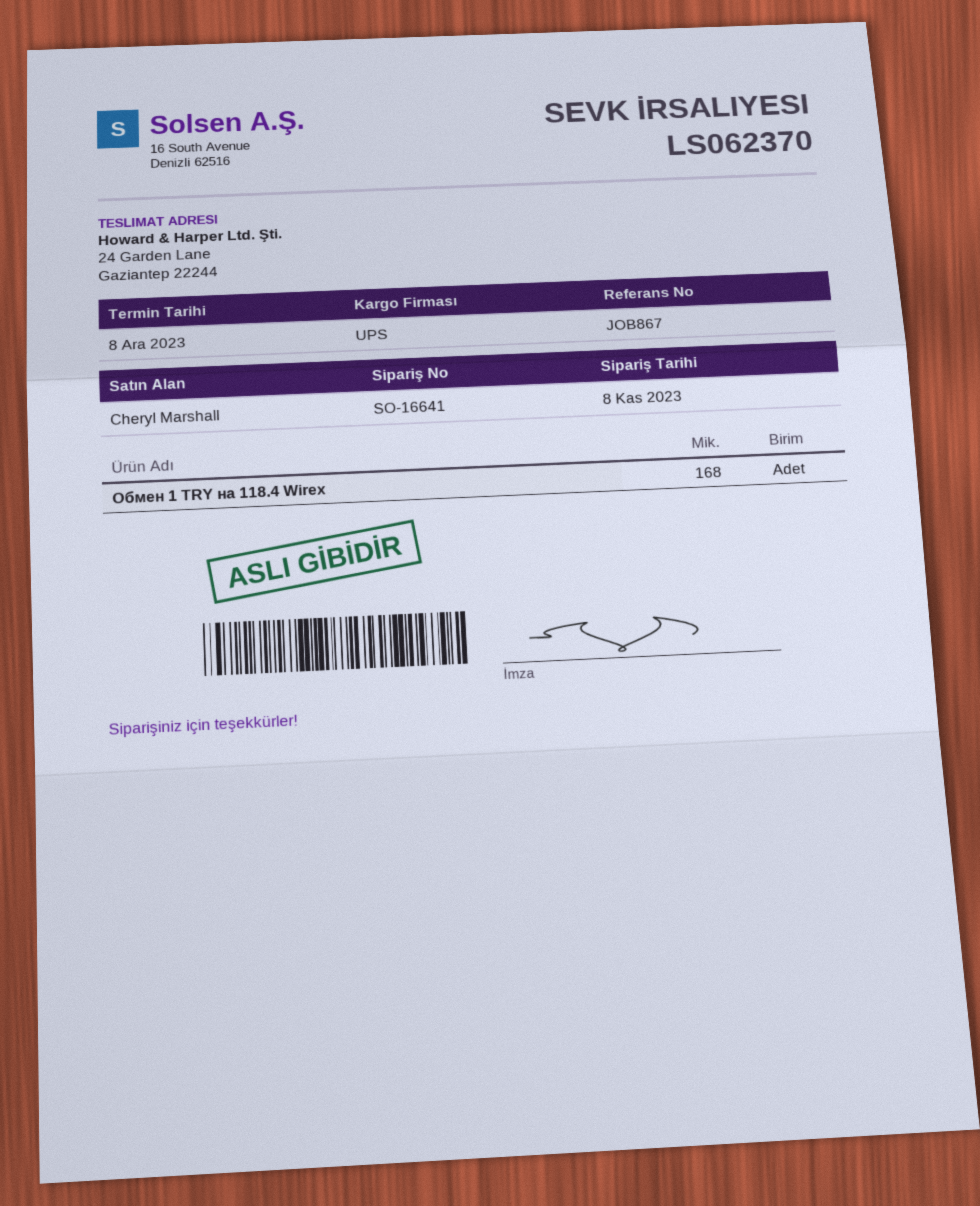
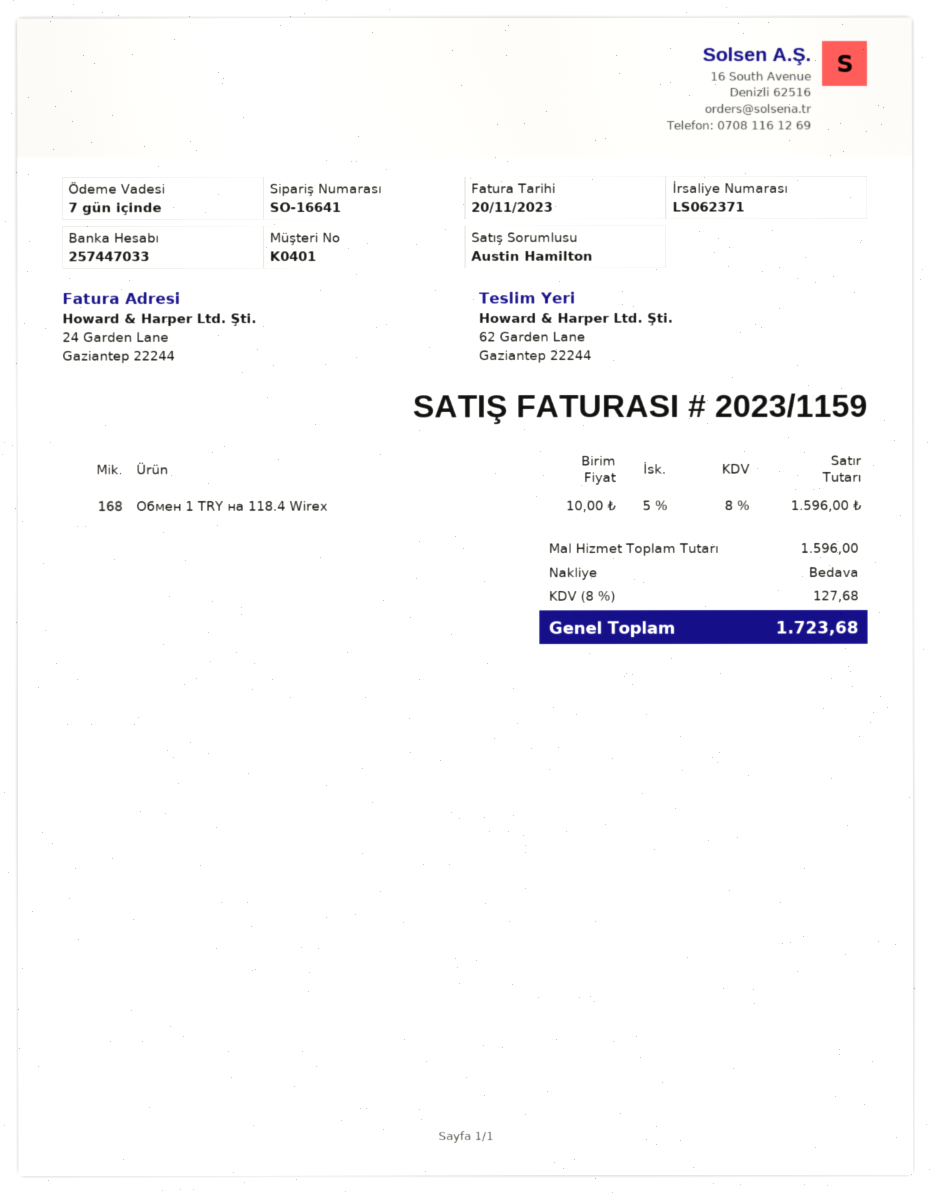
delivery note number: LS062370 -> LS062371
ship to: 24 Garden Lane, Gaziantep 22244 -> 62 Garden Lane, Gaziantep 22244

